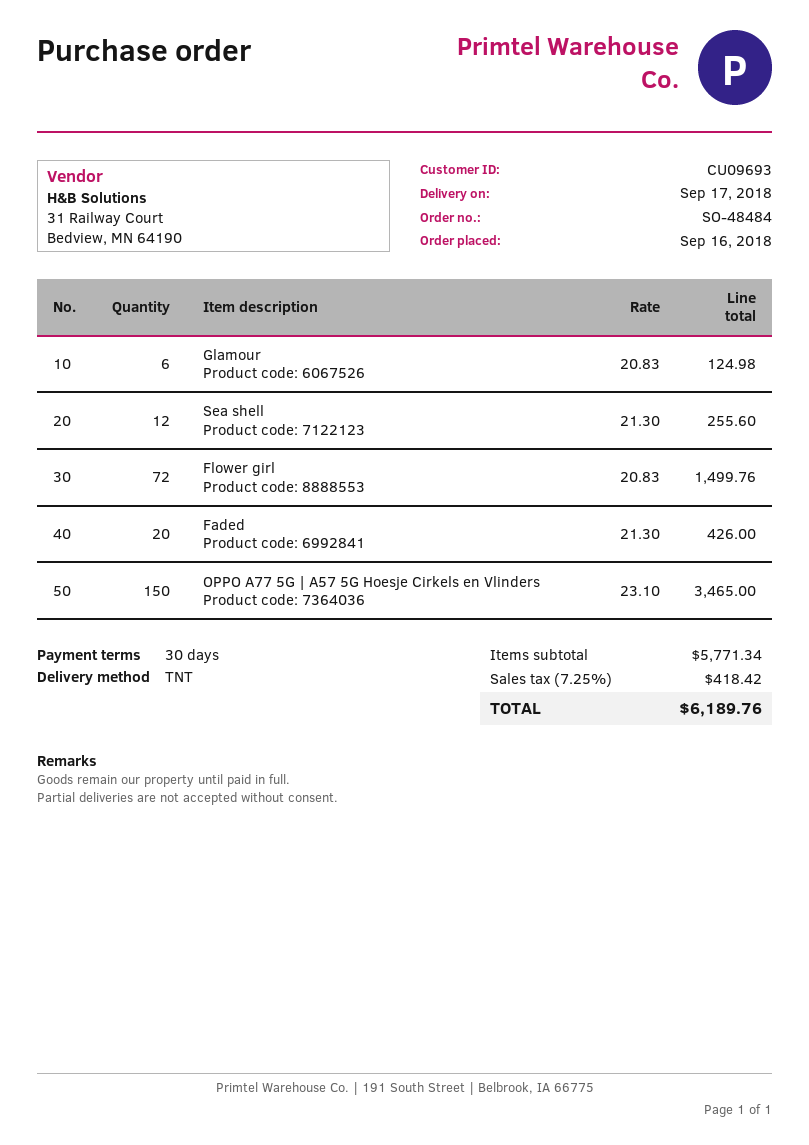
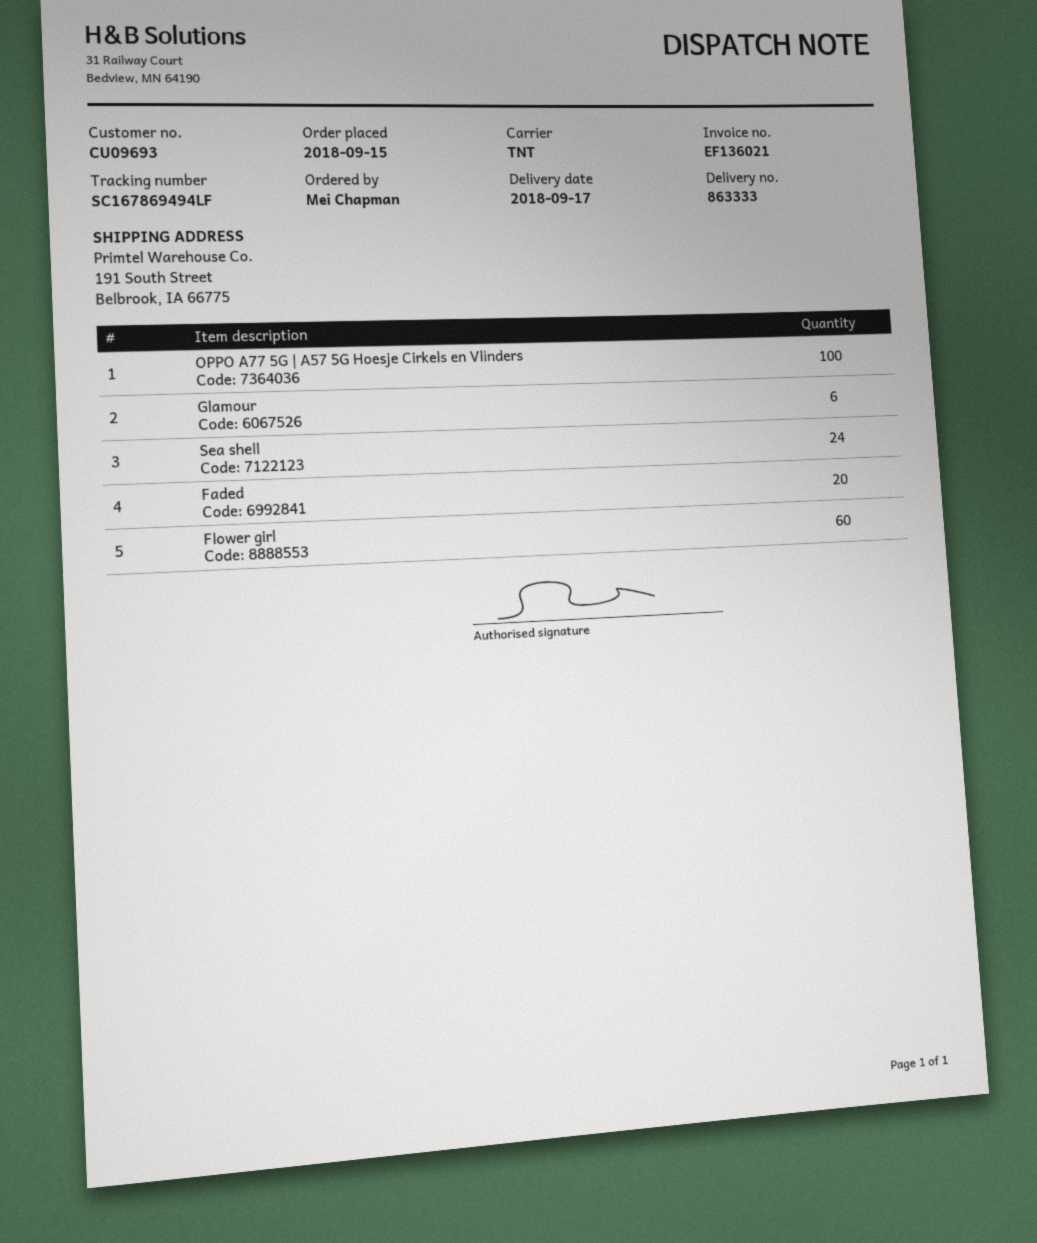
order date: 2018-09-16 -> 2018-09-15
Sea shell: 12 -> 24
Flower girl: 72 -> 60
OPPO A77 5G | A57 5G Hoesje Cirkels en Vlinders: 150 -> 100

